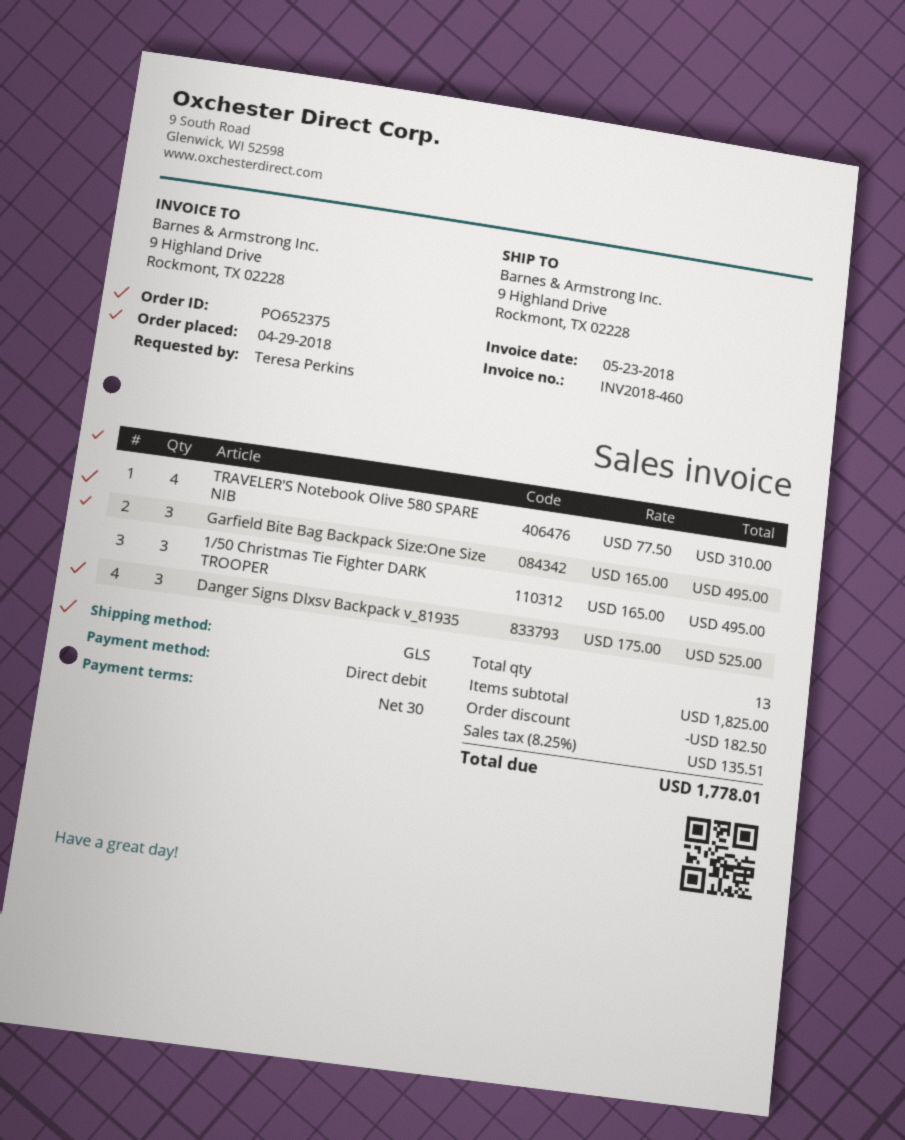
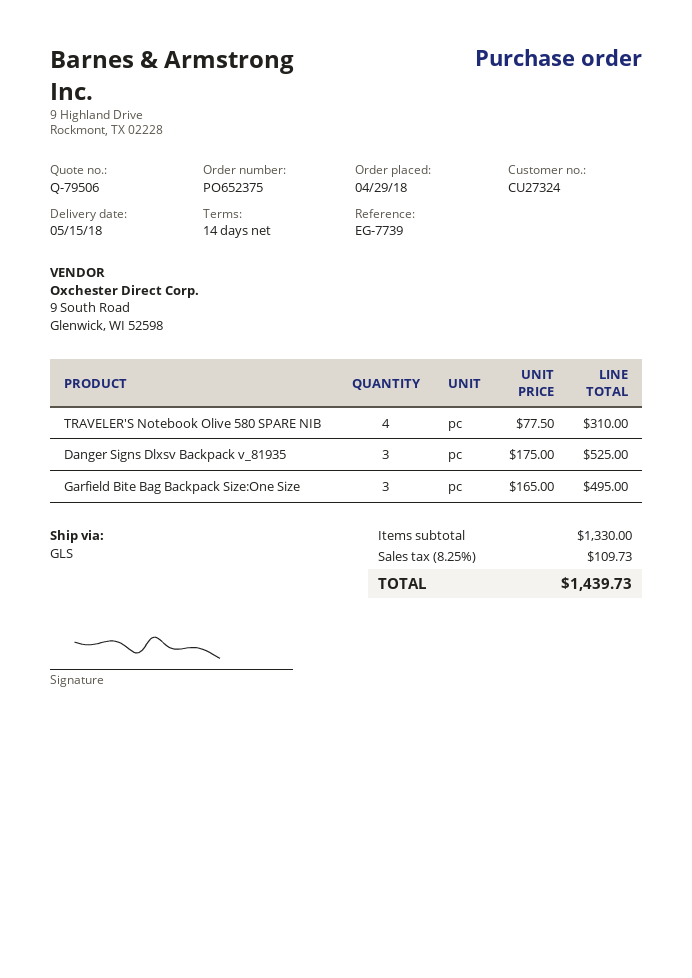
payment terms: 30 days -> 14 days
1/50 Christmas Tie Fighter DARK TROOPER: 3 x 165.00 = 495.00 -> none
subtotal: 1825.00 -> 1330.00
discount: 182.50 -> none
tax: 8.25% = 135.51 -> 8.25% = 109.73
total: 1778.01 -> 1439.73

